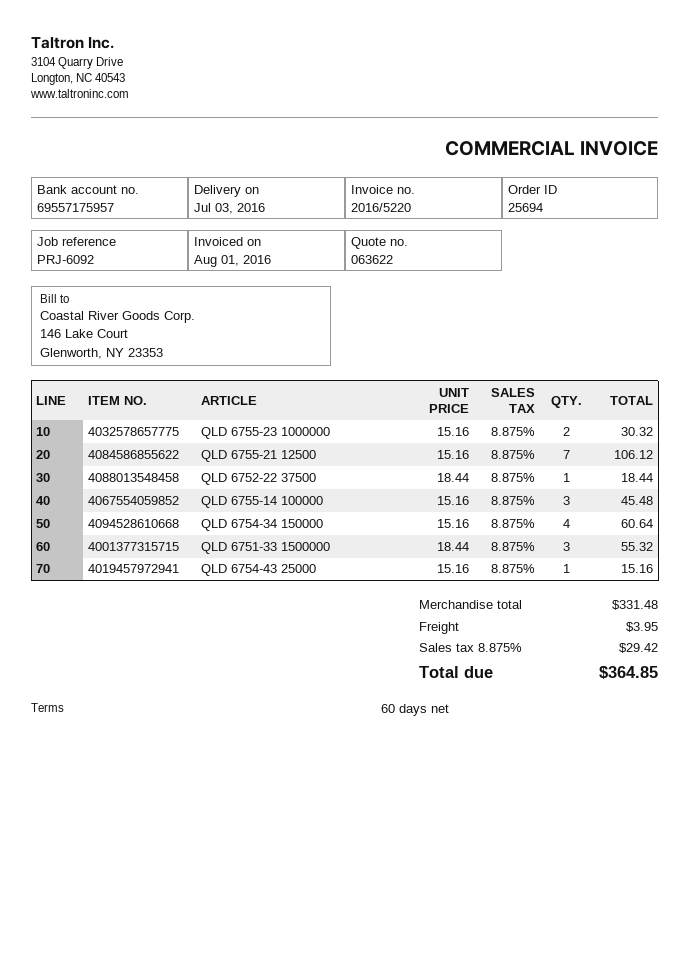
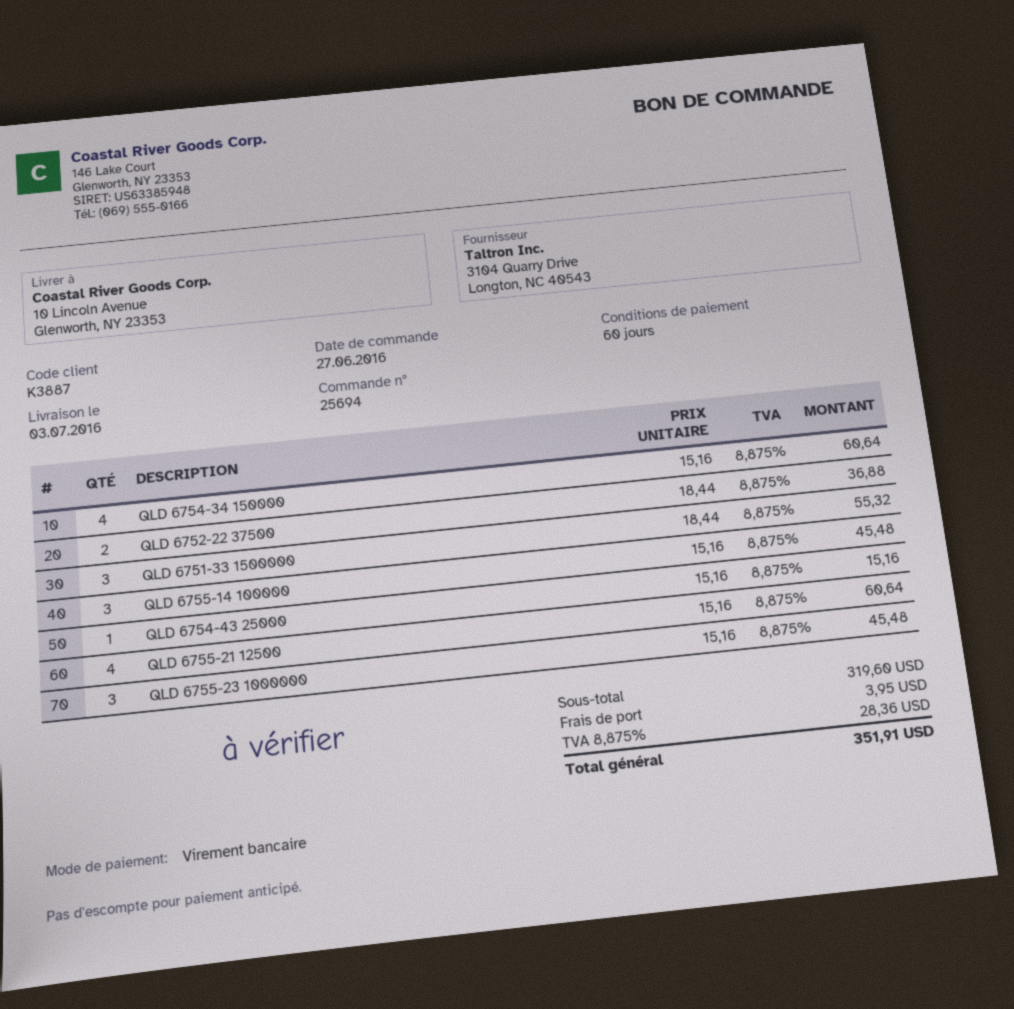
QLD 6755-23 1000000: 2 x 15.16 = 30.32 -> 3 x 15.16 = 45.48
QLD 6755-21 12500: 7 x 15.16 = 106.12 -> 4 x 15.16 = 60.64
QLD 6752-22 37500: 1 x 18.44 = 18.44 -> 2 x 18.44 = 36.88
subtotal: 331.48 -> 319.60
tax: 8.875% = 29.42 -> 8.875% = 28.36
total: 364.85 -> 351.91

